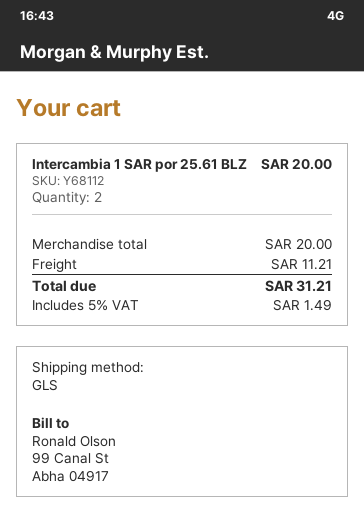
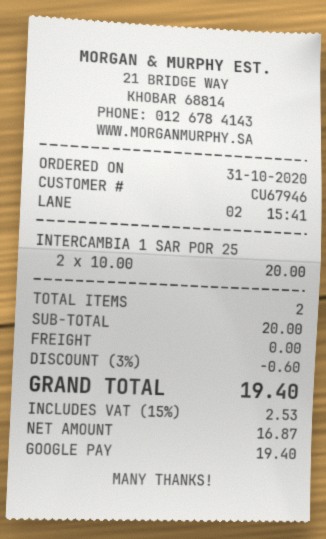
discount: none -> 3% = 0.60
shipping: 11.21 -> 0.00
tax: 5% = 1.49 -> 15% = 2.53
total: 31.21 -> 19.40

